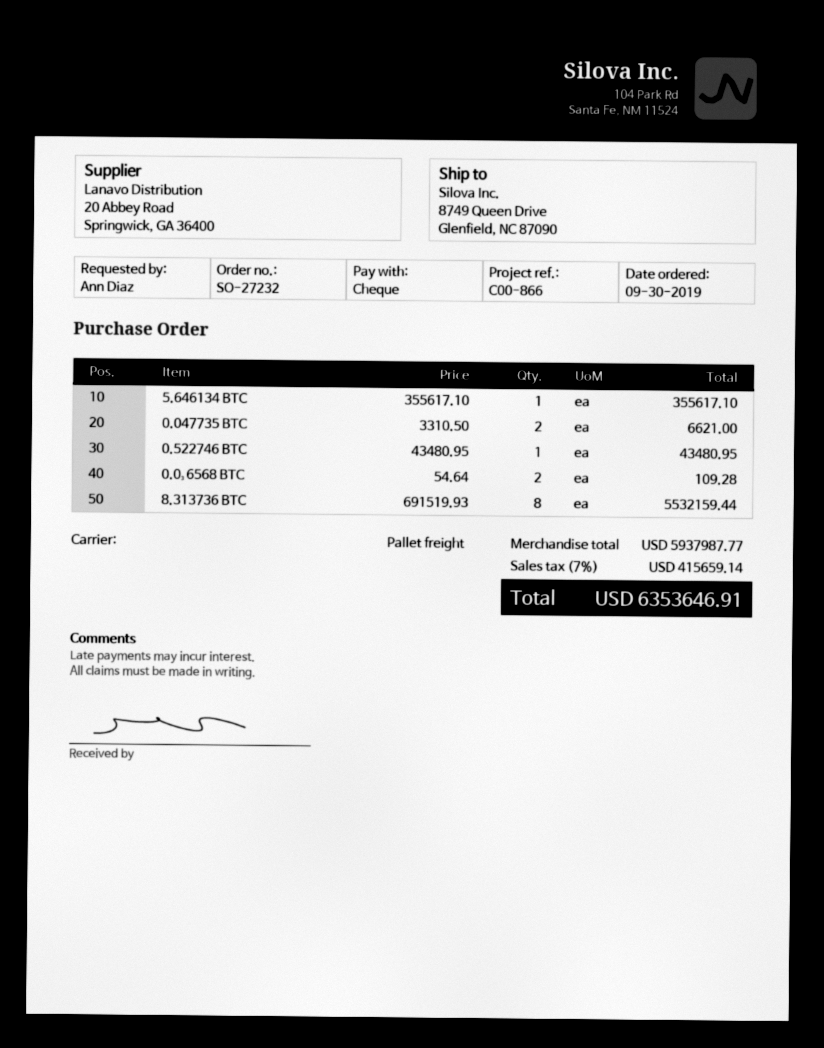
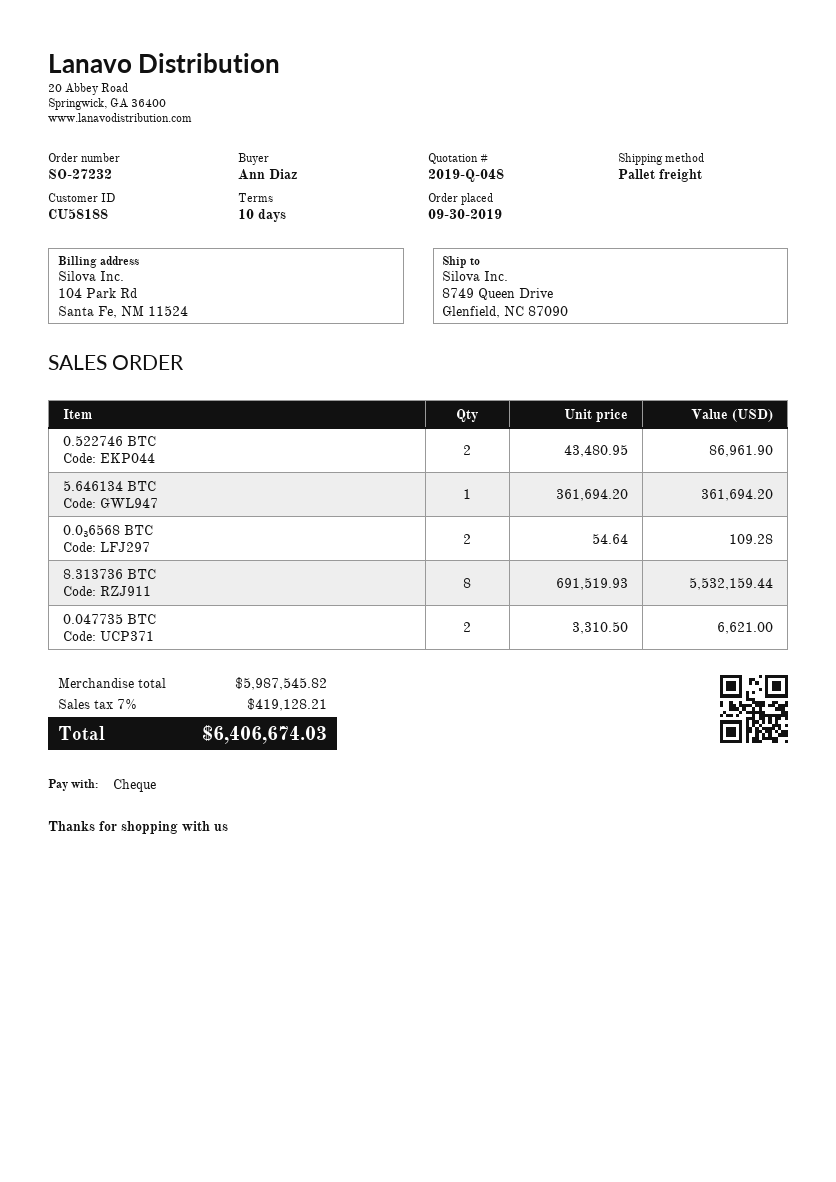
5.646134 BTC: 1 x 355617.10 = 355617.10 -> 1 x 361694.20 = 361694.20
0.522746 BTC: 1 x 43480.95 = 43480.95 -> 2 x 43480.95 = 86961.90
subtotal: 5937987.77 -> 5987545.82
tax: 7% = 415659.14 -> 7% = 419128.21
total: 6353646.91 -> 6406674.03

